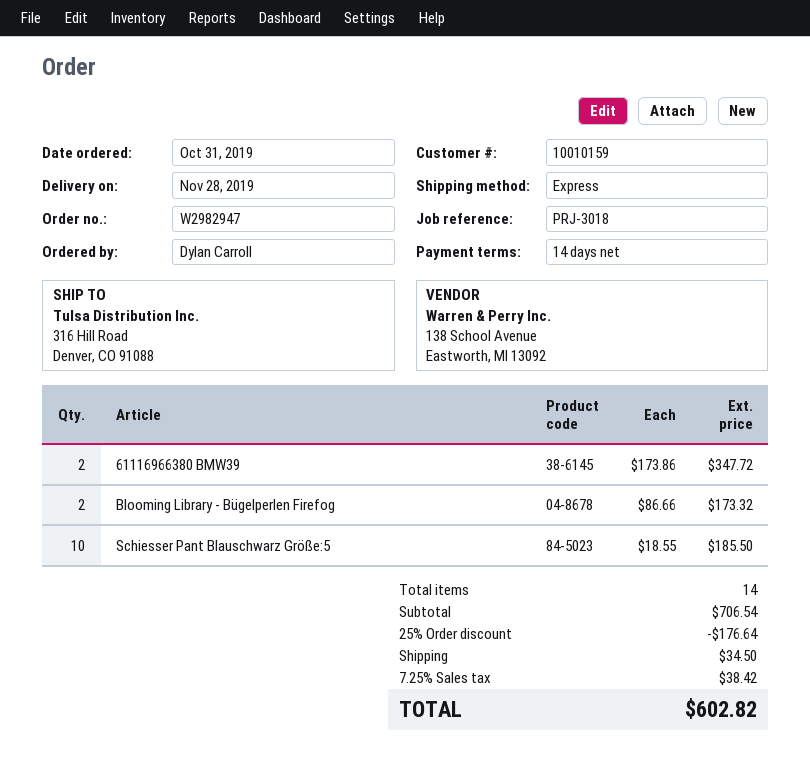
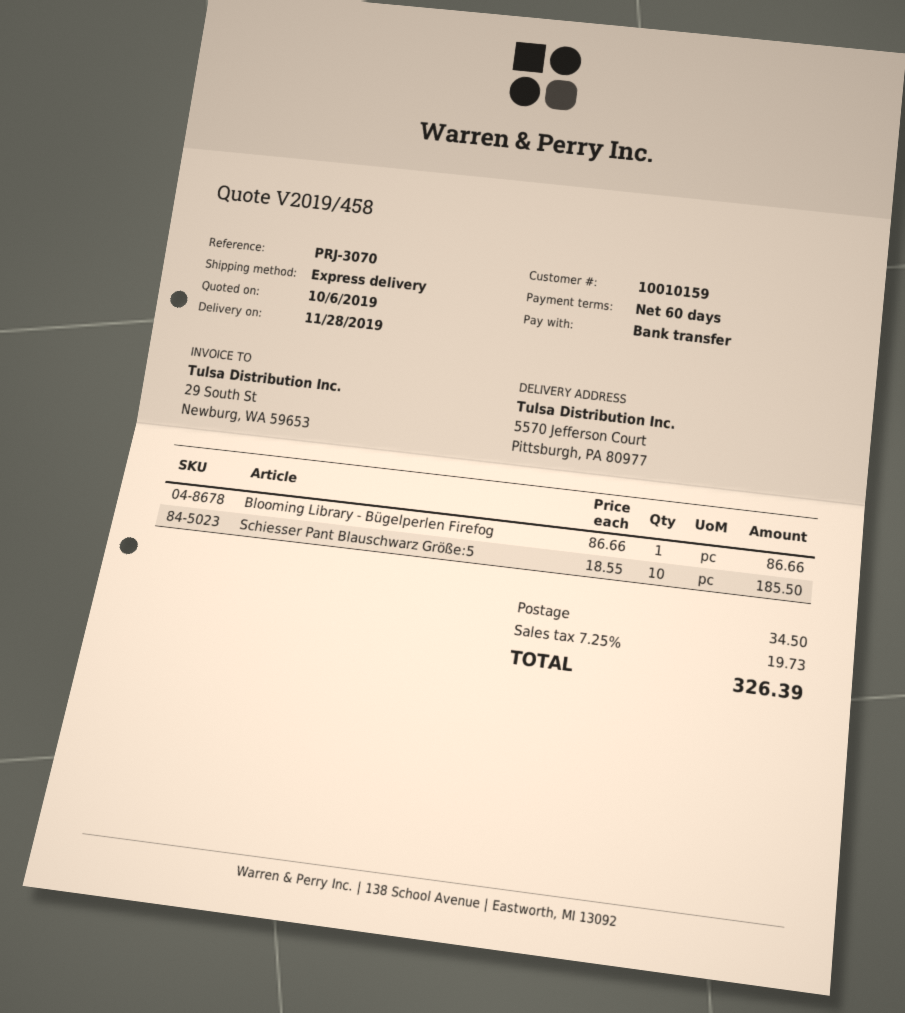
payment terms: 14 days -> 60 days
reference: PRJ-3018 -> PRJ-3070
ship to: 316 Hill Road, Denver, CO 91088 -> 5570 Jefferson Court, Pittsburgh, PA 80977
61116966380 BMW39: 2 x 173.86 = 347.72 -> none
Blooming Library - Bügelperlen Firefog: 2 x 86.66 = 173.32 -> 1 x 86.66 = 86.66
discount: 25% = 176.64 -> none
tax: 7.25% = 38.42 -> 7.25% = 19.73
total: 602.82 -> 326.39

